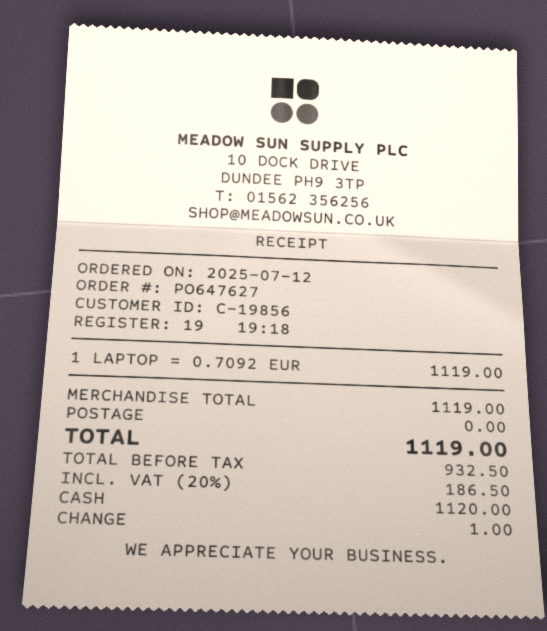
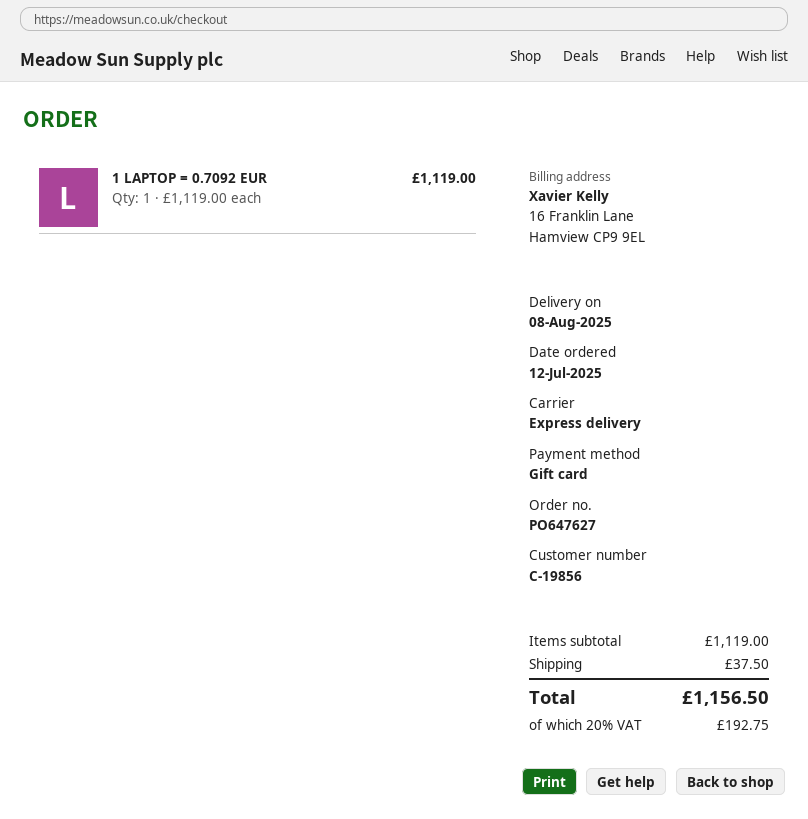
payment method: cash -> gift card
shipping: 0.00 -> 37.50
tax: 20% = 186.50 -> 20% = 192.75
total: 1119.00 -> 1156.50

